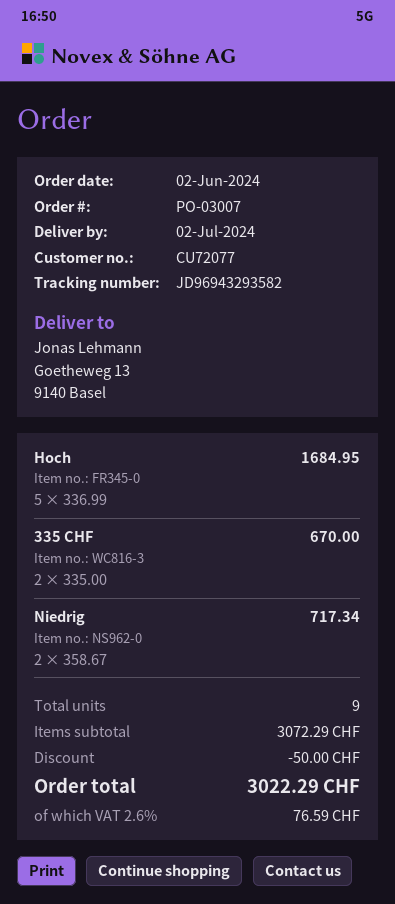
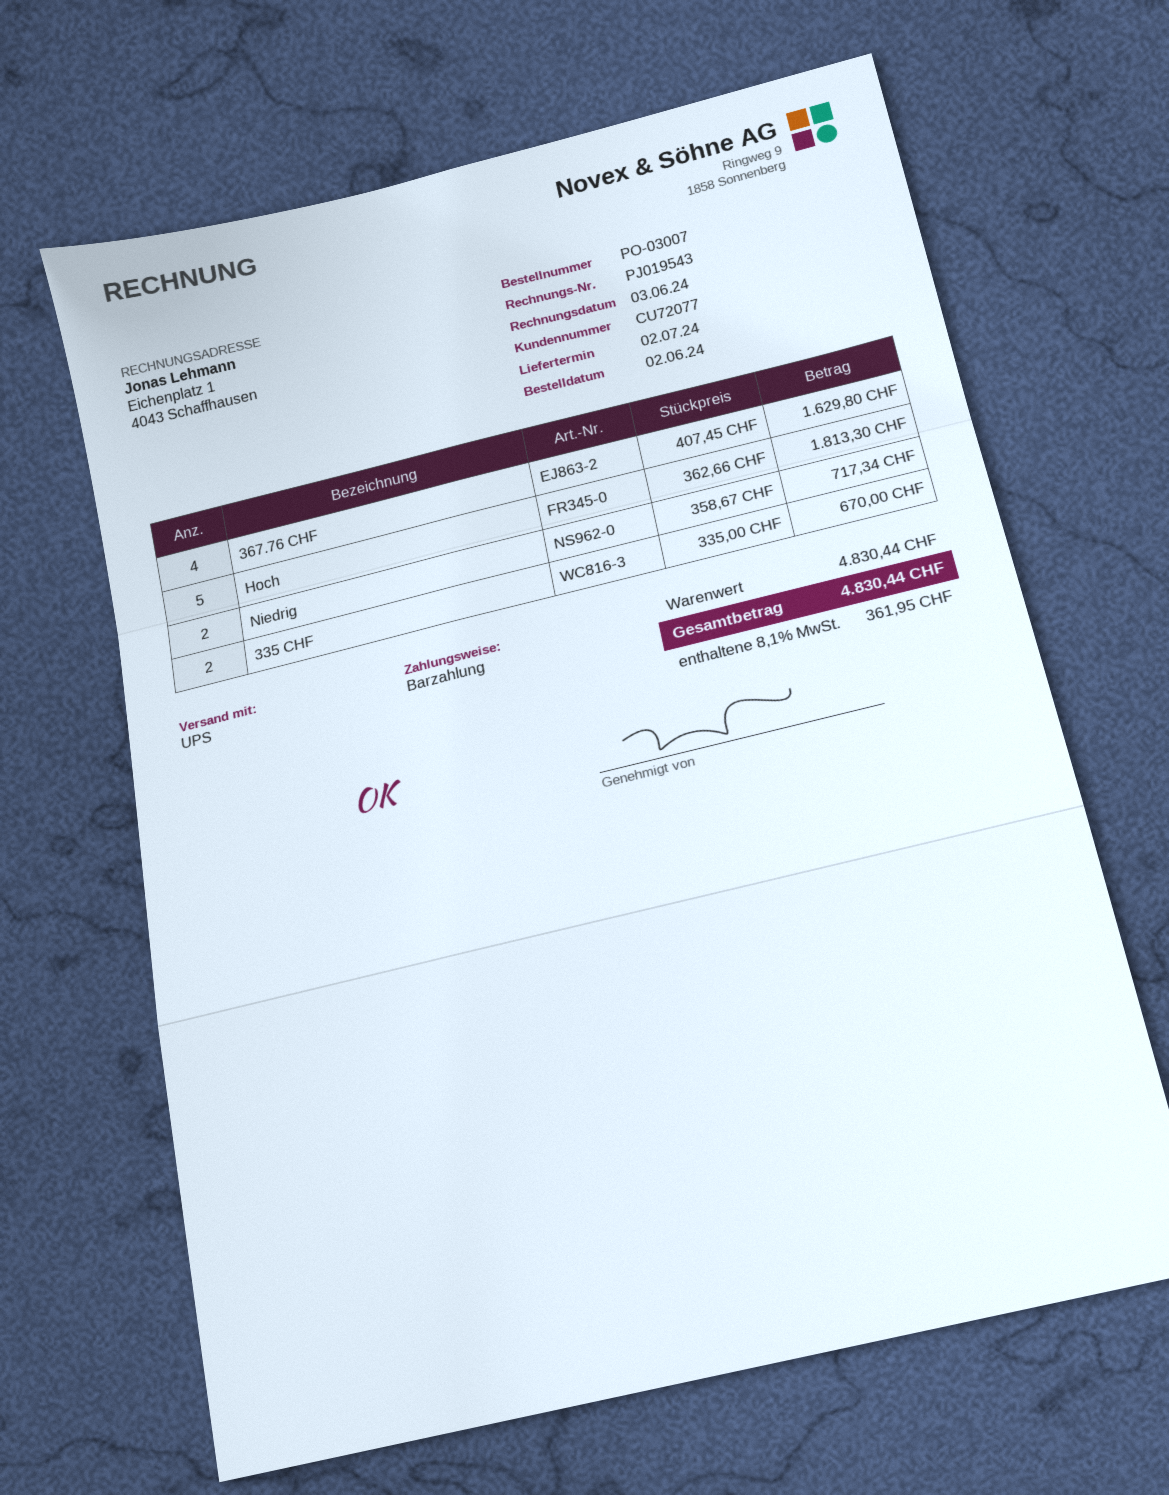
Hoch: 5 x 336.99 = 1684.95 -> 5 x 362.66 = 1813.30
367.76 CHF: none -> 4 x 407.45 = 1629.80
subtotal: 3072.29 -> 4830.44
discount: 50.00 -> none
tax: 2.6% = 76.59 -> 8.1% = 361.95
total: 3022.29 -> 4830.44

